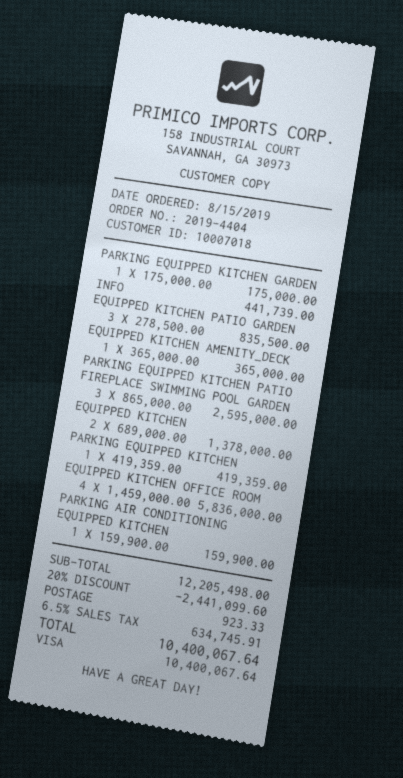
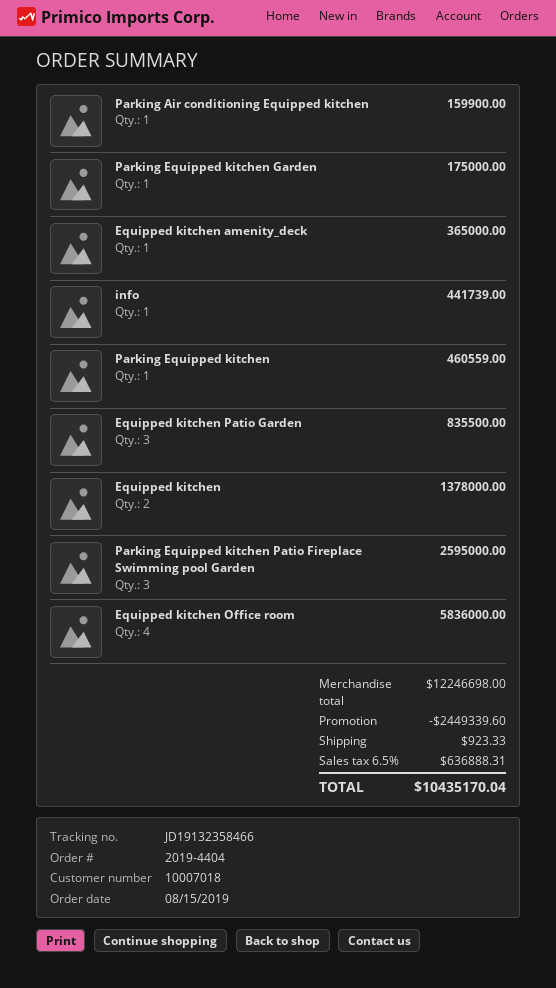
PARKING EQUIPPED KITCHEN: 1 for 419359.00 -> 1 for 460559.00
subtotal: 12205498.00 -> 12246698.00
discount: 2441099.60 -> 2449339.60
tax: 6.5% = 634745.91 -> 6.5% = 636888.31
total: 10400067.64 -> 10435170.04

